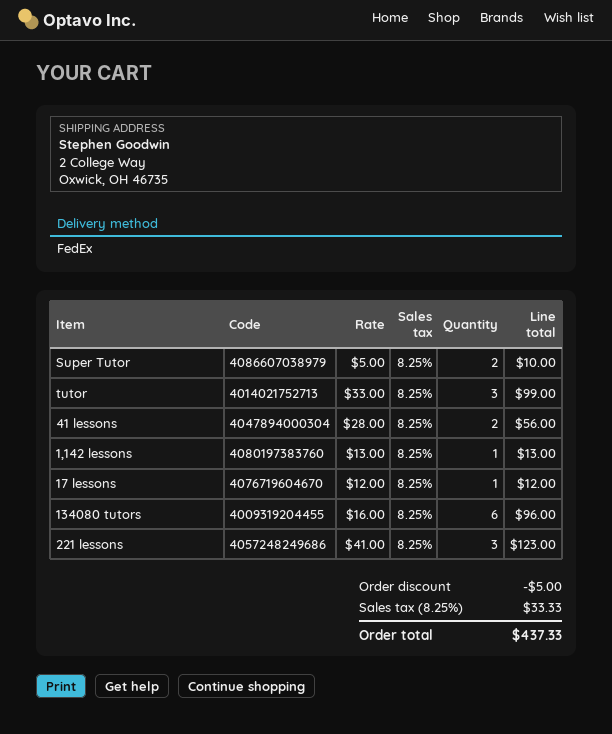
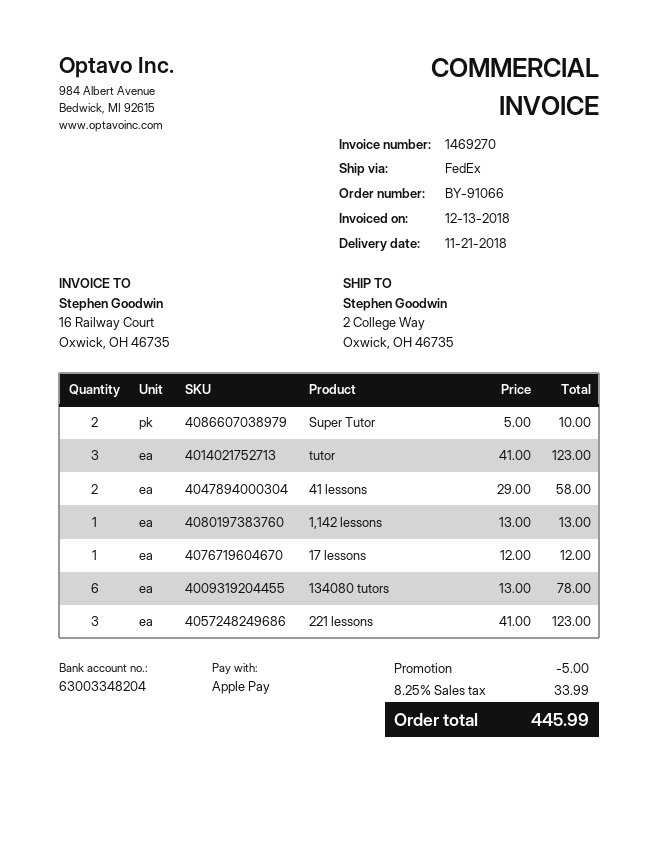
tutor: 3 x 33.00 = 99.00 -> 3 x 41.00 = 123.00
41 lessons: 2 x 28.00 = 56.00 -> 2 x 29.00 = 58.00
134080 tutors: 6 x 16.00 = 96.00 -> 6 x 13.00 = 78.00
tax: 8.25% = 33.33 -> 8.25% = 33.99
total: 437.33 -> 445.99

